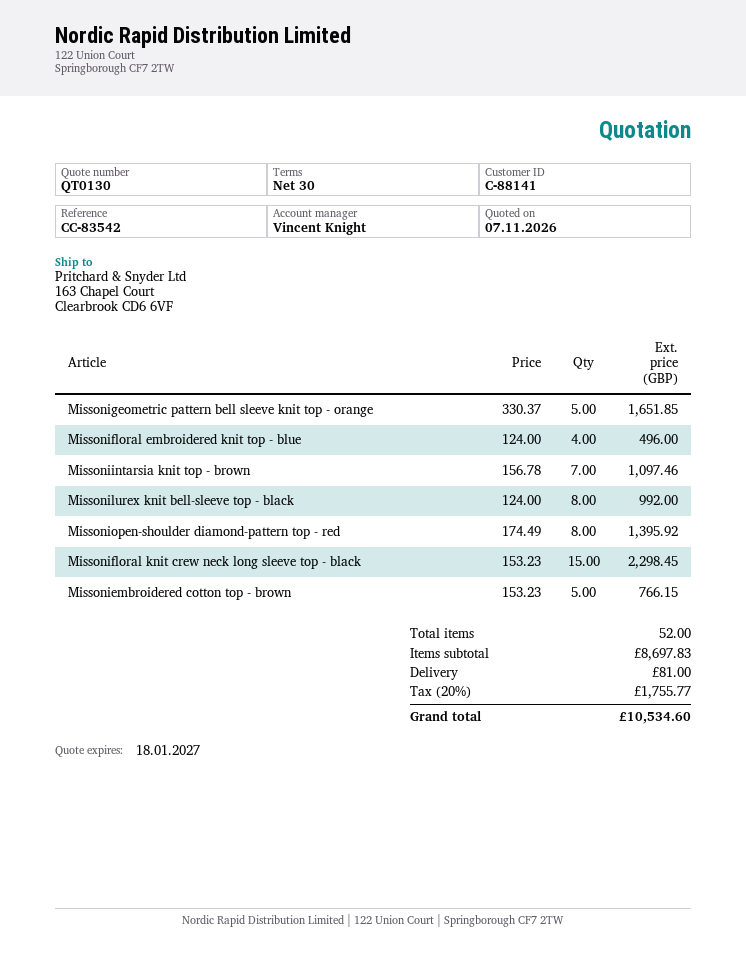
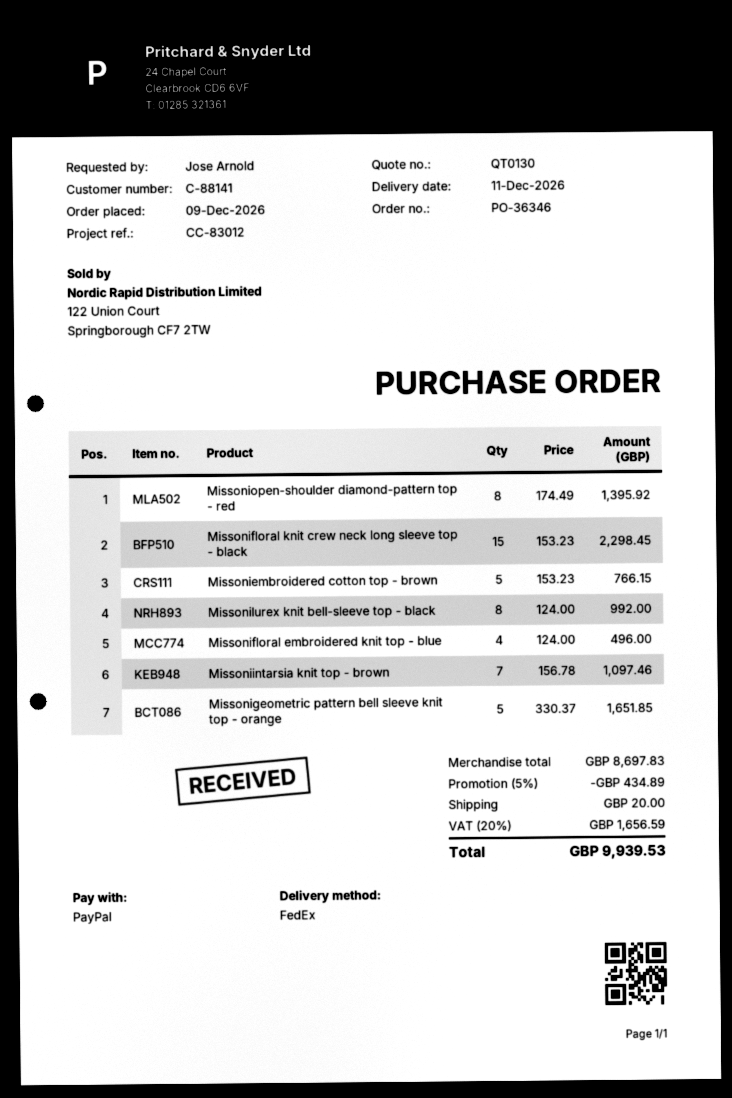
reference: CC-83542 -> CC-83012
discount: none -> 5% = 434.89
shipping: 81.00 -> 20.00
tax: 20% = 1755.77 -> 20% = 1656.59
total: 10534.60 -> 9939.53

